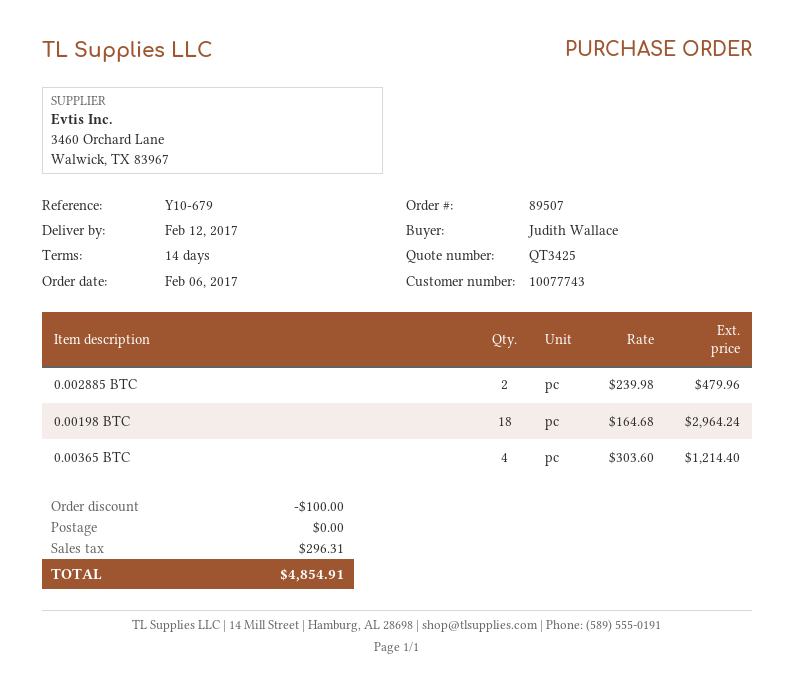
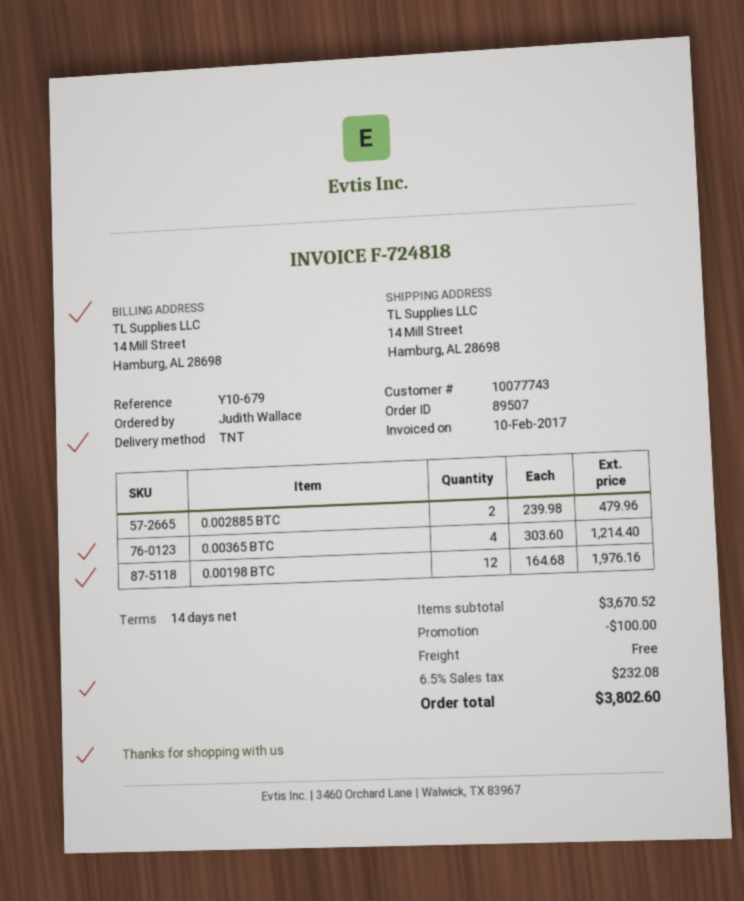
0.00198 BTC: 18 x 164.68 = 2964.24 -> 12 x 164.68 = 1976.16
tax: 296.31 -> 232.08
total: 4854.91 -> 3802.60

